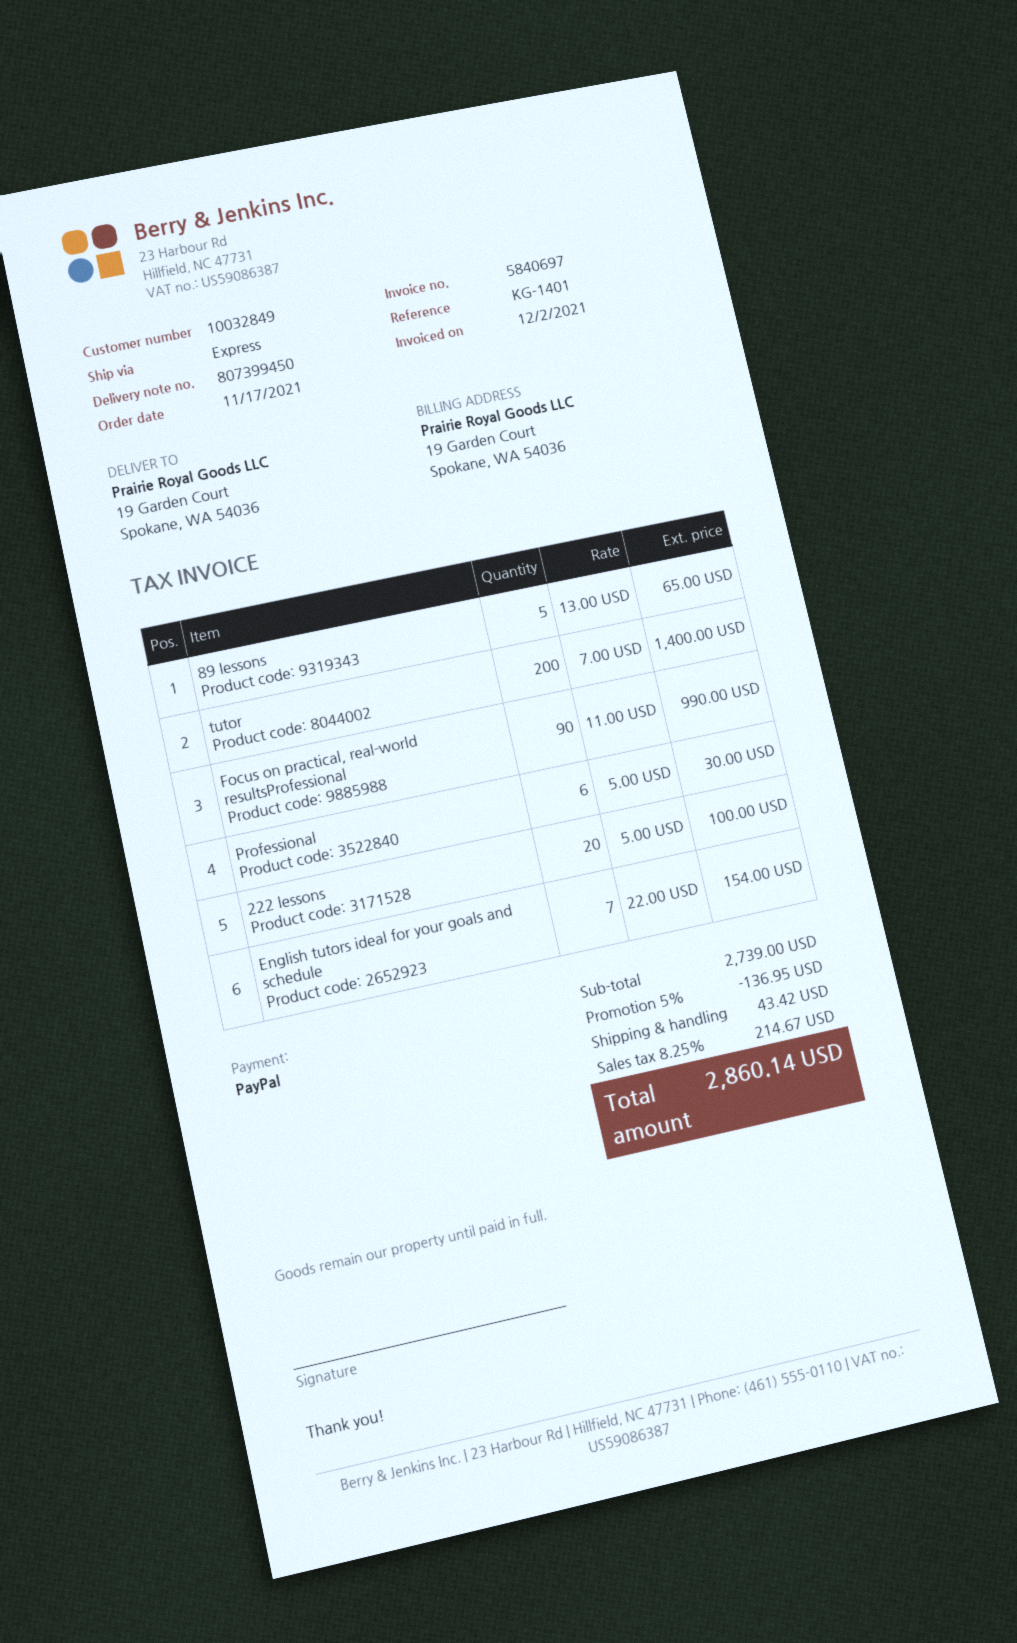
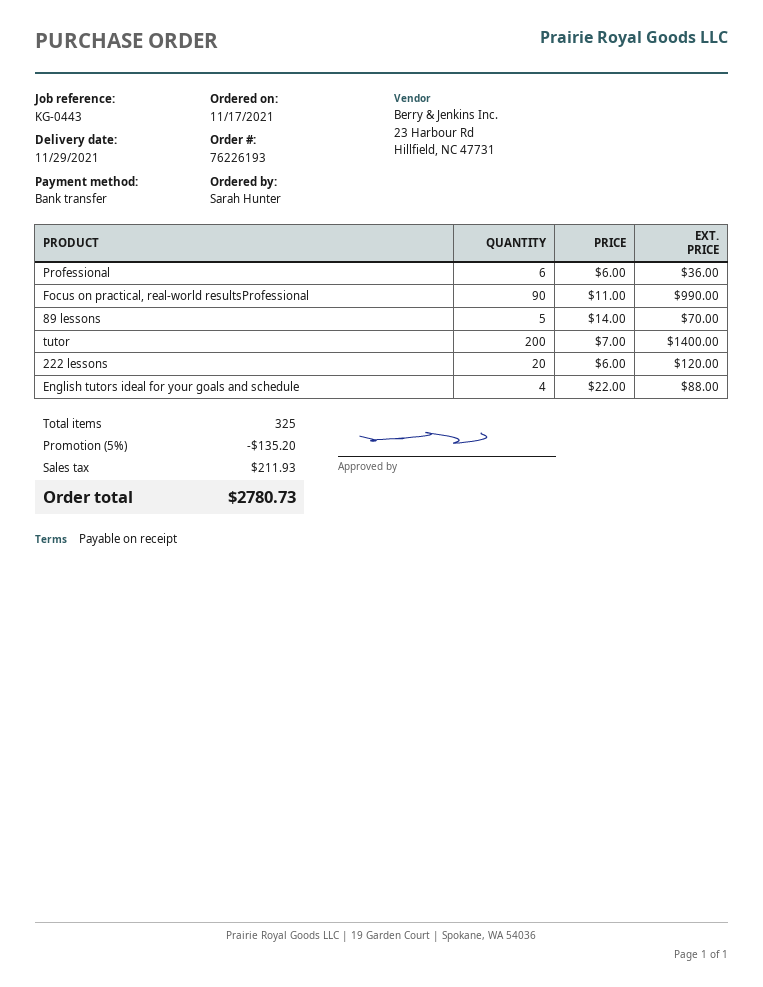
reference: KG-1401 -> KG-0443
payment method: PayPal -> bank transfer
89 lessons: 5 x 13.00 = 65.00 -> 5 x 14.00 = 70.00
Professional: 6 x 5.00 = 30.00 -> 6 x 6.00 = 36.00
222 lessons: 20 x 5.00 = 100.00 -> 20 x 6.00 = 120.00
English tutors ideal for your goals and schedule: 7 x 22.00 = 154.00 -> 4 x 22.00 = 88.00
discount: 5% = 136.95 -> 5% = 135.20
shipping: 43.42 -> none
tax: 214.67 -> 211.93
total: 2860.14 -> 2780.73

